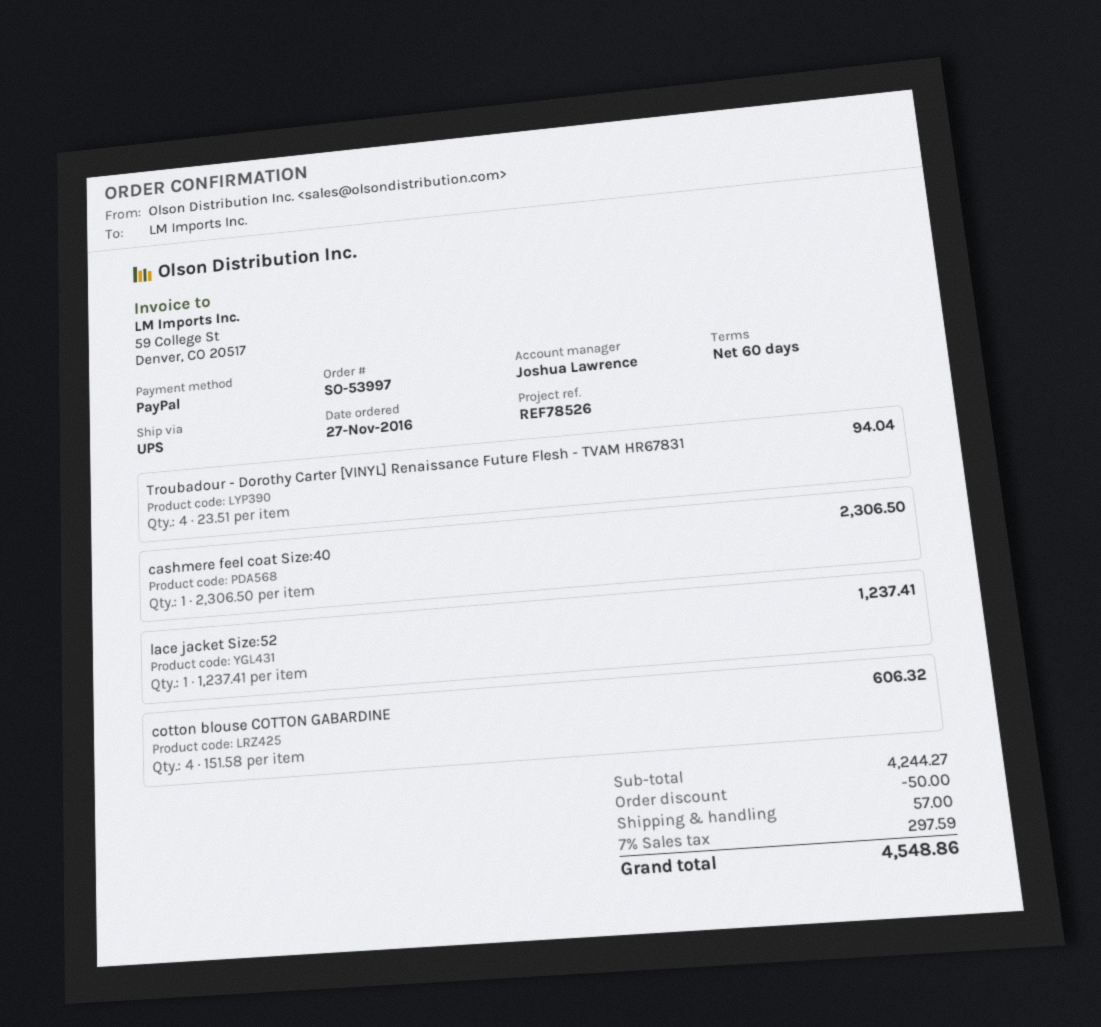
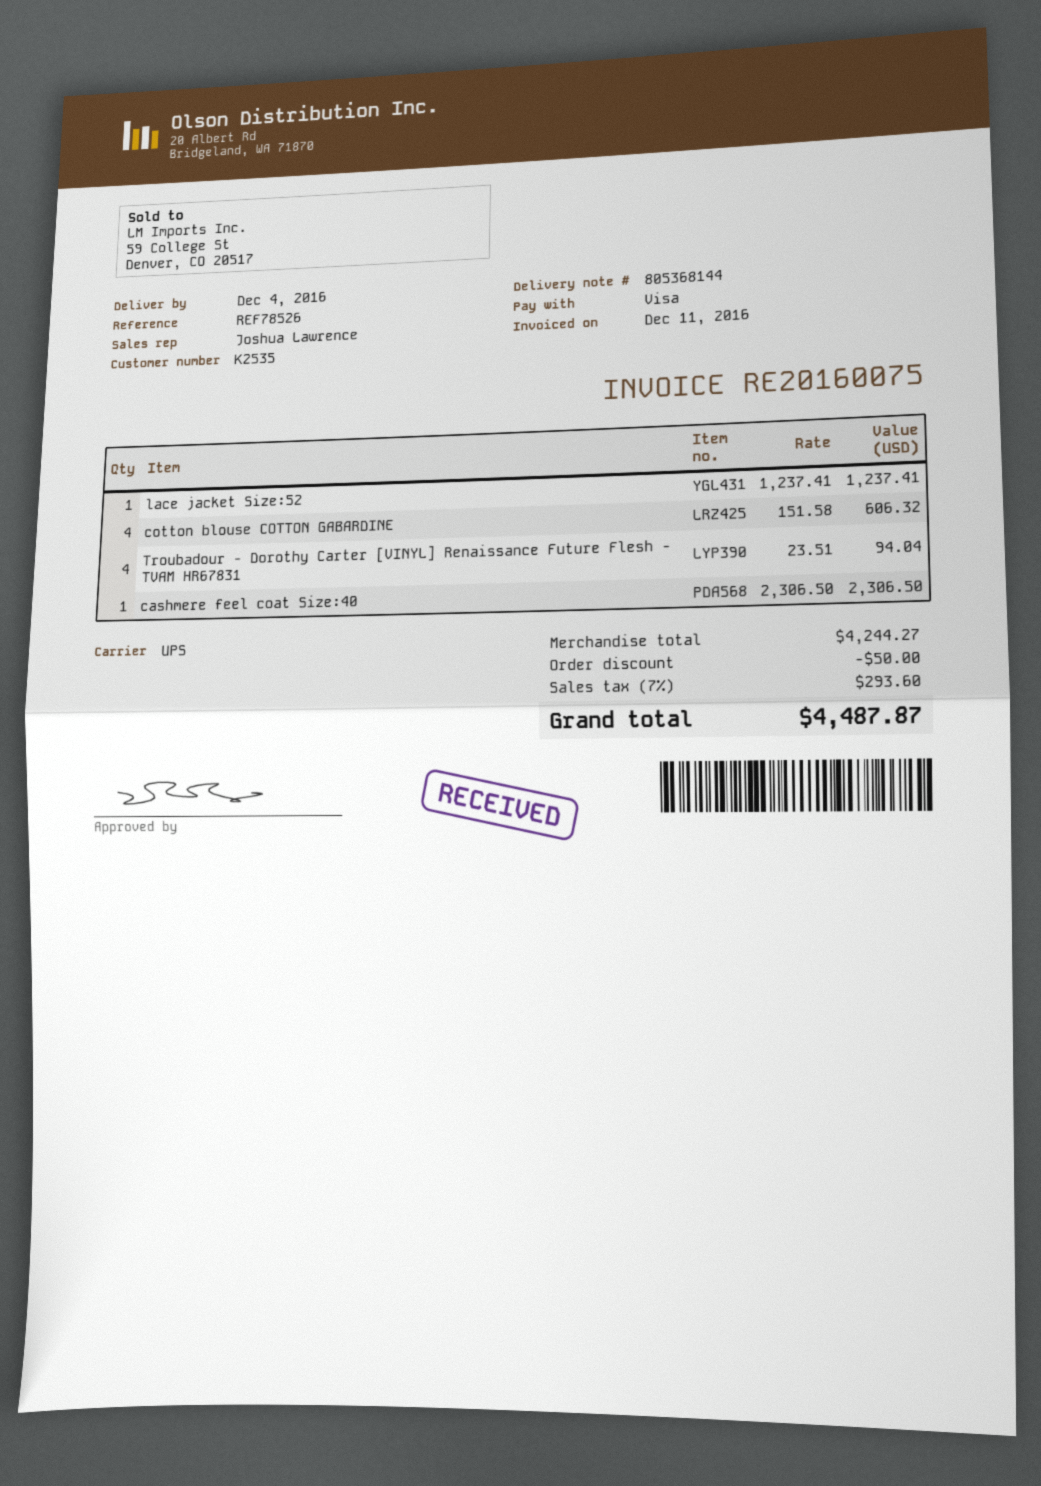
payment method: PayPal -> Visa
shipping: 57.00 -> none
tax: 7% = 297.59 -> 7% = 293.60
total: 4548.86 -> 4487.87

